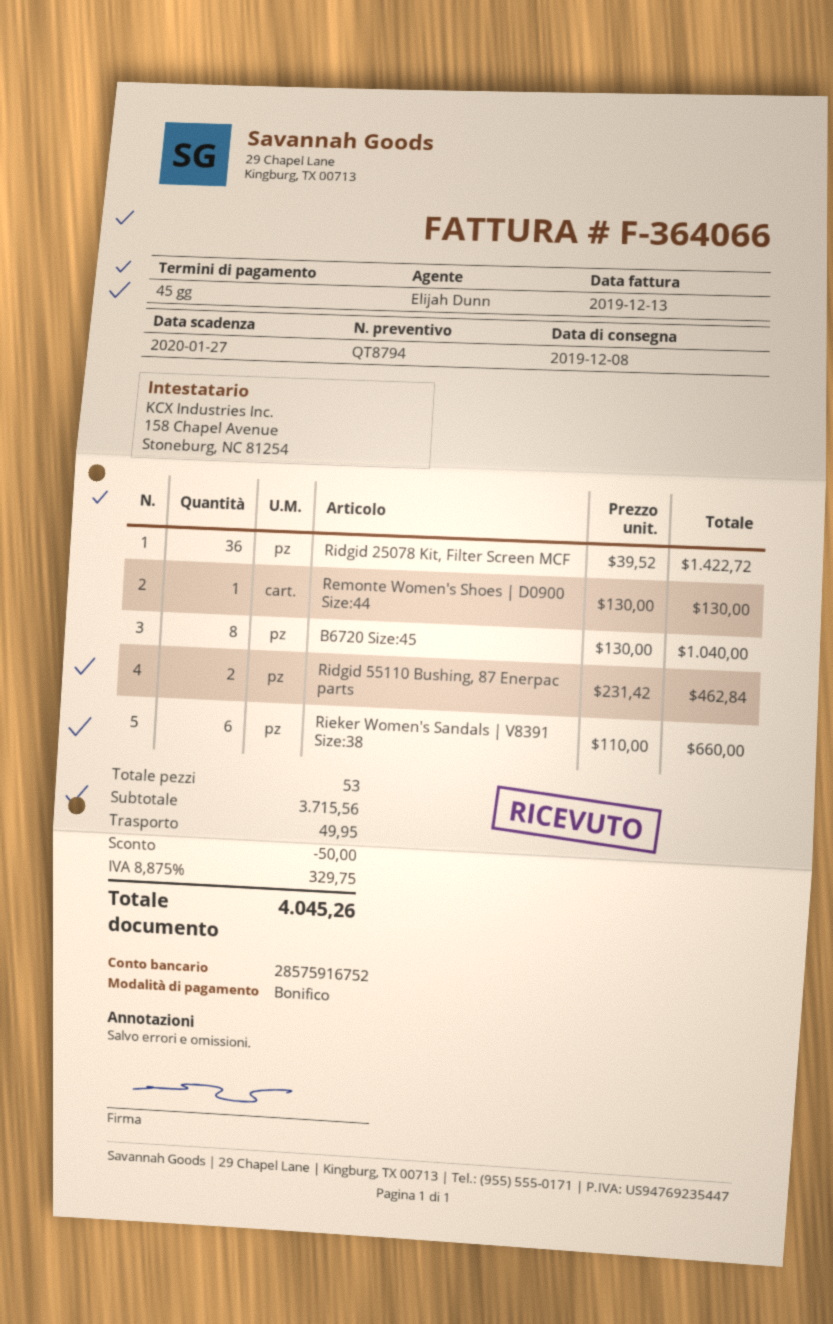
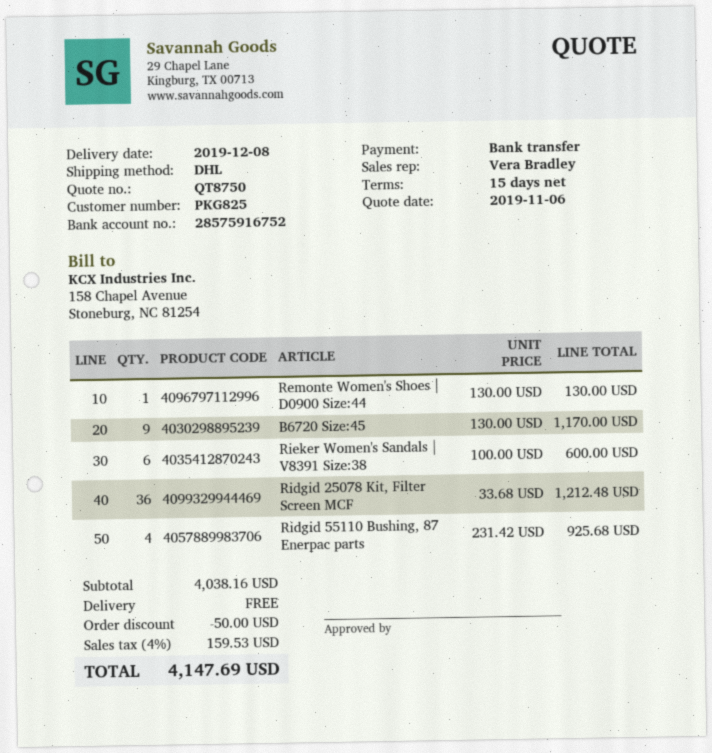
quote number: QT8794 -> QT8750
payment terms: 45 days -> 15 days
sales rep: Elijah Dunn -> Vera Bradley
Ridgid 25078 Kit, Filter Screen MCF: 36 x 39.52 = 1422.72 -> 36 x 33.68 = 1212.48
B6720 Size:45: 8 x 130.00 = 1040.00 -> 9 x 130.00 = 1170.00
Ridgid 55110 Bushing, 87 Enerpac parts: 2 x 231.42 = 462.84 -> 4 x 231.42 = 925.68
Rieker Women's Sandals | V8391 Size:38: 6 x 110.00 = 660.00 -> 6 x 100.00 = 600.00
subtotal: 3715.56 -> 4038.16
shipping: 49.95 -> 0.00
tax: 8.875% = 329.75 -> 4% = 159.53
total: 4045.26 -> 4147.69

